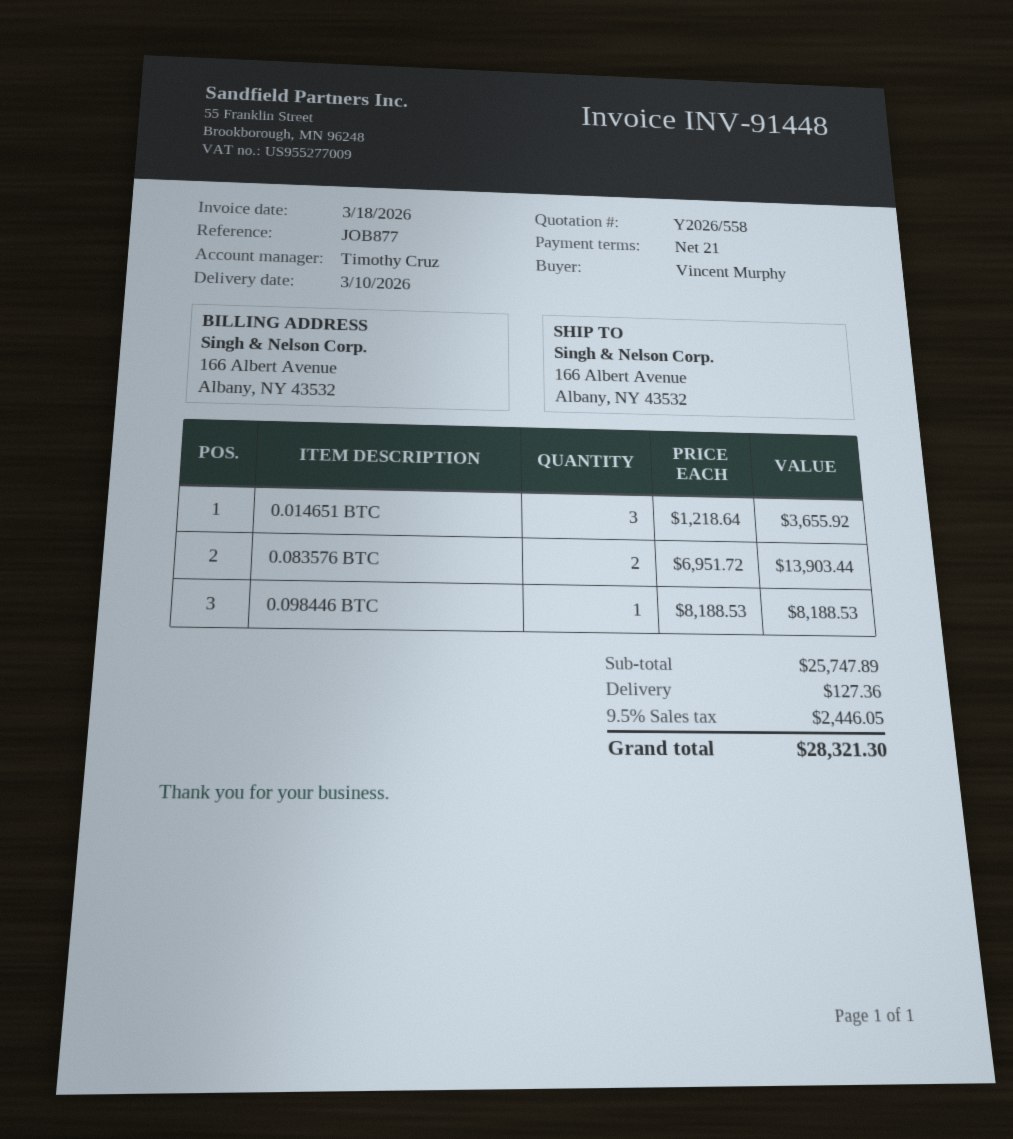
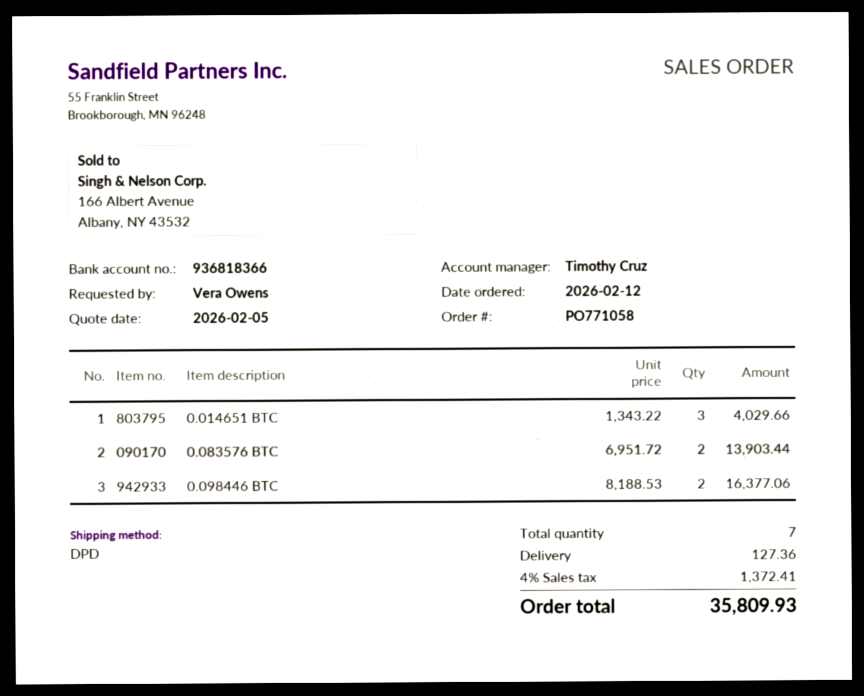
ordered by: Vincent Murphy -> Vera Owens
0.014651 BTC: 3 x 1218.64 = 3655.92 -> 3 x 1343.22 = 4029.66
0.098446 BTC: 1 x 8188.53 = 8188.53 -> 2 x 8188.53 = 16377.06
tax: 9.5% = 2446.05 -> 4% = 1372.41
total: 28321.30 -> 35809.93

